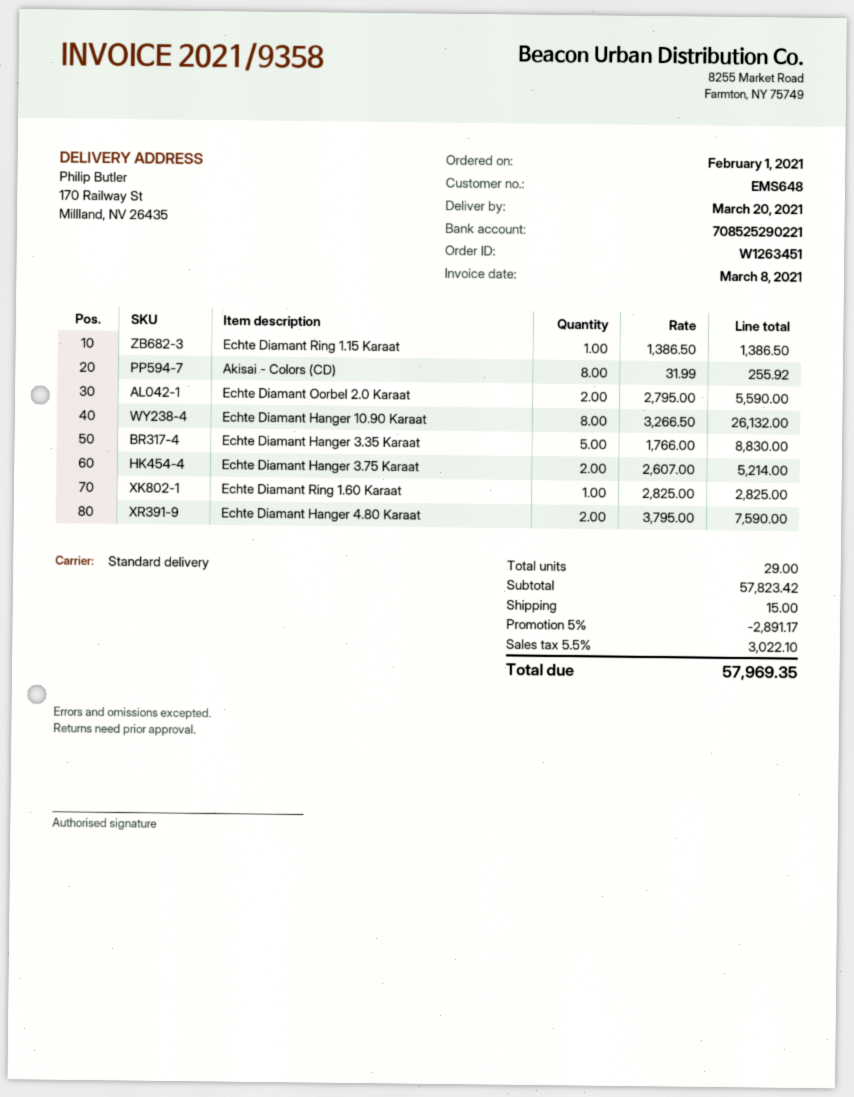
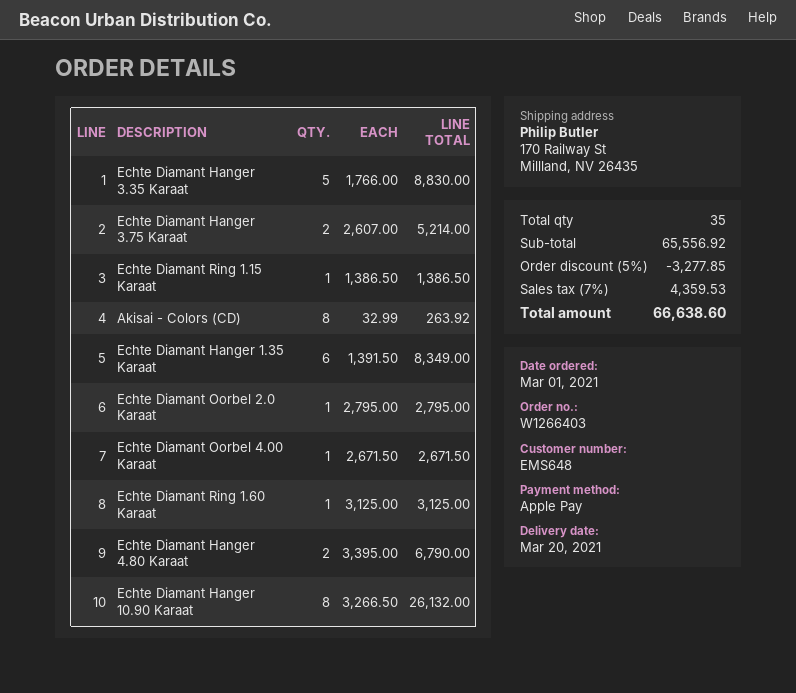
order number: W1263451 -> W1266403
order date: 2021-02-01 -> 2021-03-01
Akisai - Colors (CD): 8 x 31.99 = 255.92 -> 8 x 32.99 = 263.92
Echte Diamant Oorbel 2.0 Karaat: 2 x 2795.00 = 5590.00 -> 1 x 2795.00 = 2795.00
Echte Diamant Ring 1.60 Karaat: 1 x 2825.00 = 2825.00 -> 1 x 3125.00 = 3125.00
Echte Diamant Hanger 4.80 Karaat: 2 x 3795.00 = 7590.00 -> 2 x 3395.00 = 6790.00
Echte Diamant Hanger 1.35 Karaat: none -> 6 x 1391.50 = 8349.00
Echte Diamant Oorbel 4.00 Karaat: none -> 1 x 2671.50 = 2671.50
total quantity: 29 -> 35
subtotal: 57823.42 -> 65556.92
discount: 5% = 2891.17 -> 5% = 3277.85
shipping: 15.00 -> none
tax: 5.5% = 3022.10 -> 7% = 4359.53
total: 57969.35 -> 66638.60

